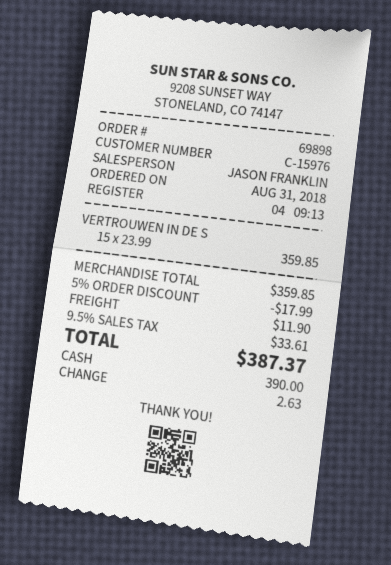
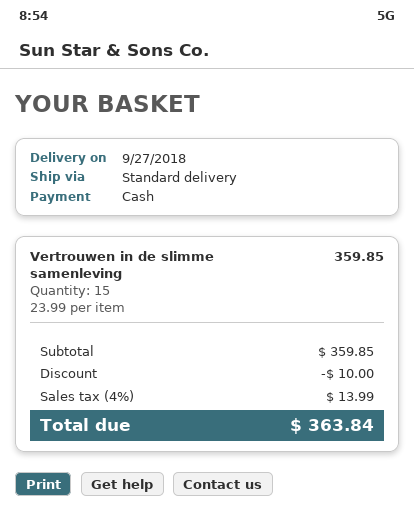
discount: 17.99 -> 10.00
shipping: 11.90 -> none
tax: 9.5% = 33.61 -> 4% = 13.99
total: 387.37 -> 363.84

